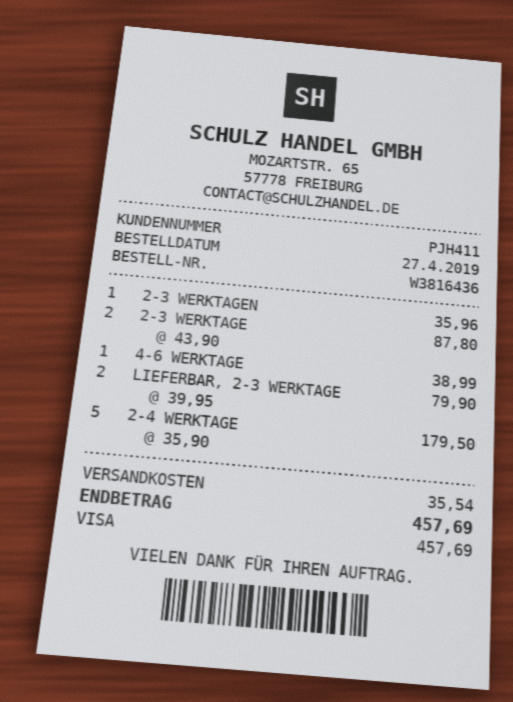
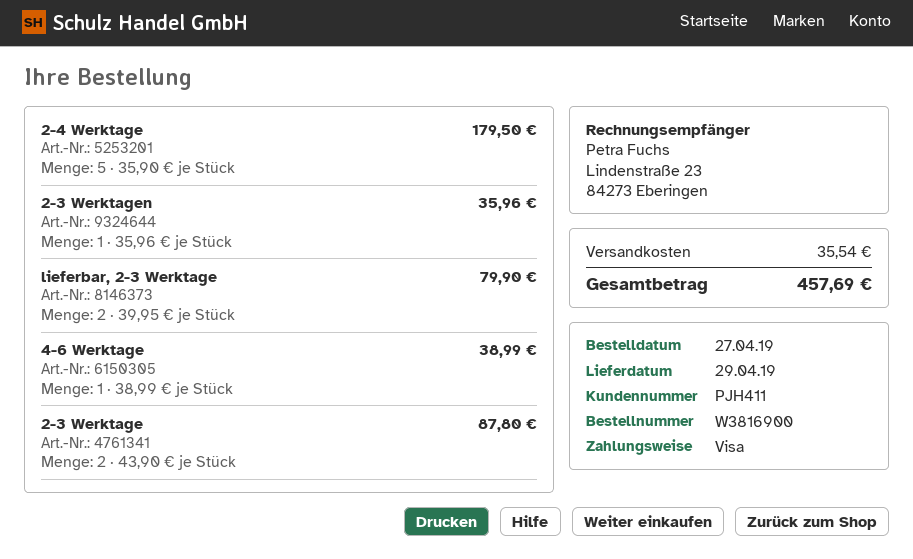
order number: W3816436 -> W3816900

